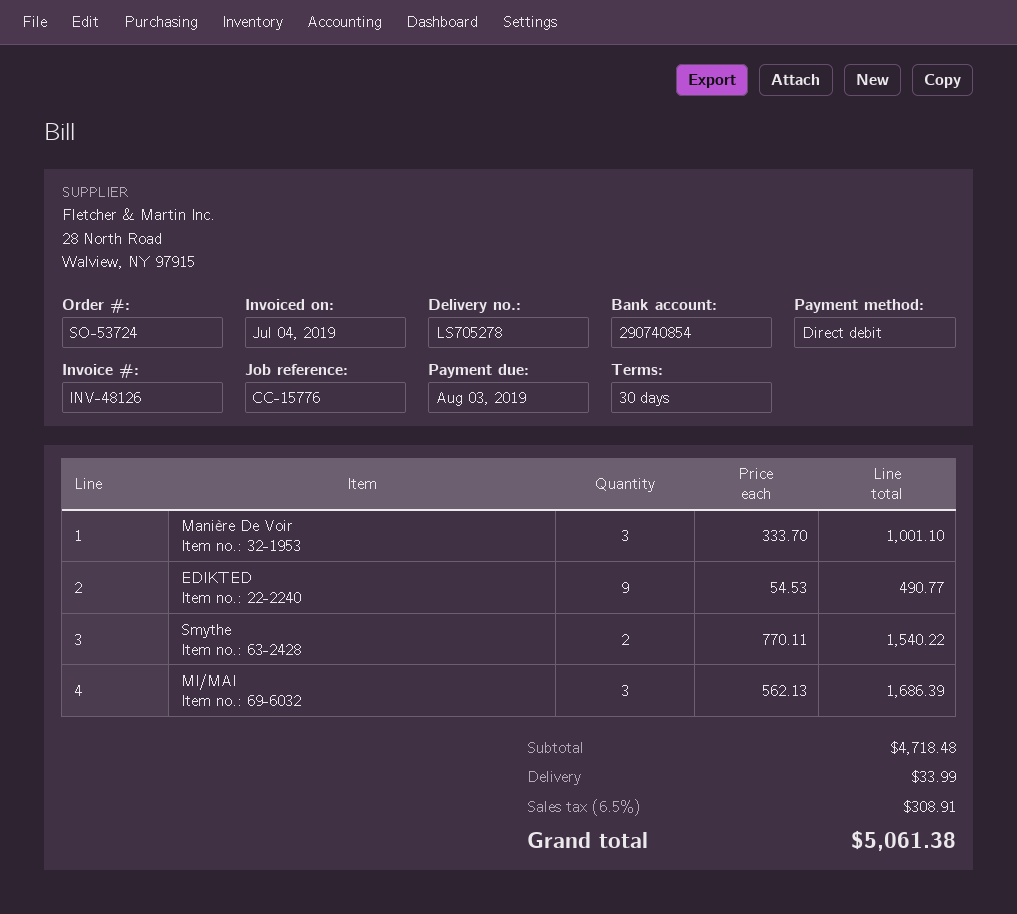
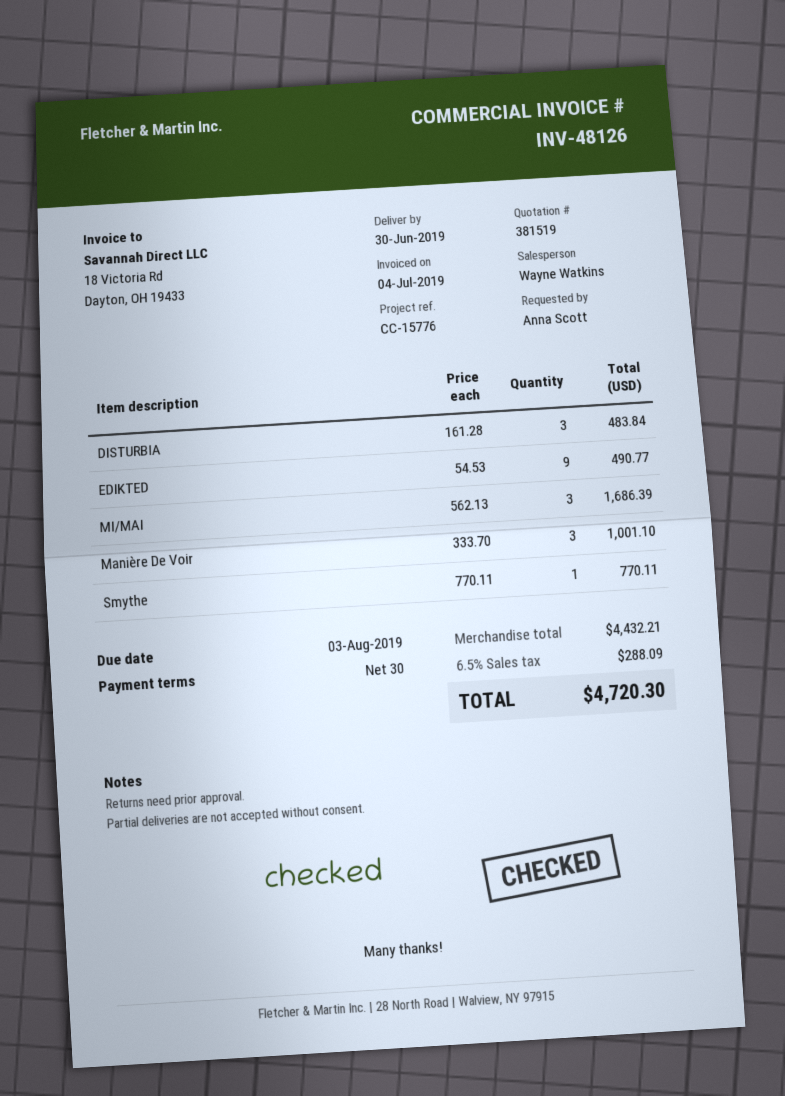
Smythe: 2 x 770.11 = 1540.22 -> 1 x 770.11 = 770.11
DISTURBIA: none -> 3 x 161.28 = 483.84
subtotal: 4718.48 -> 4432.21
shipping: 33.99 -> none
tax: 6.5% = 308.91 -> 6.5% = 288.09
total: 5061.38 -> 4720.30

